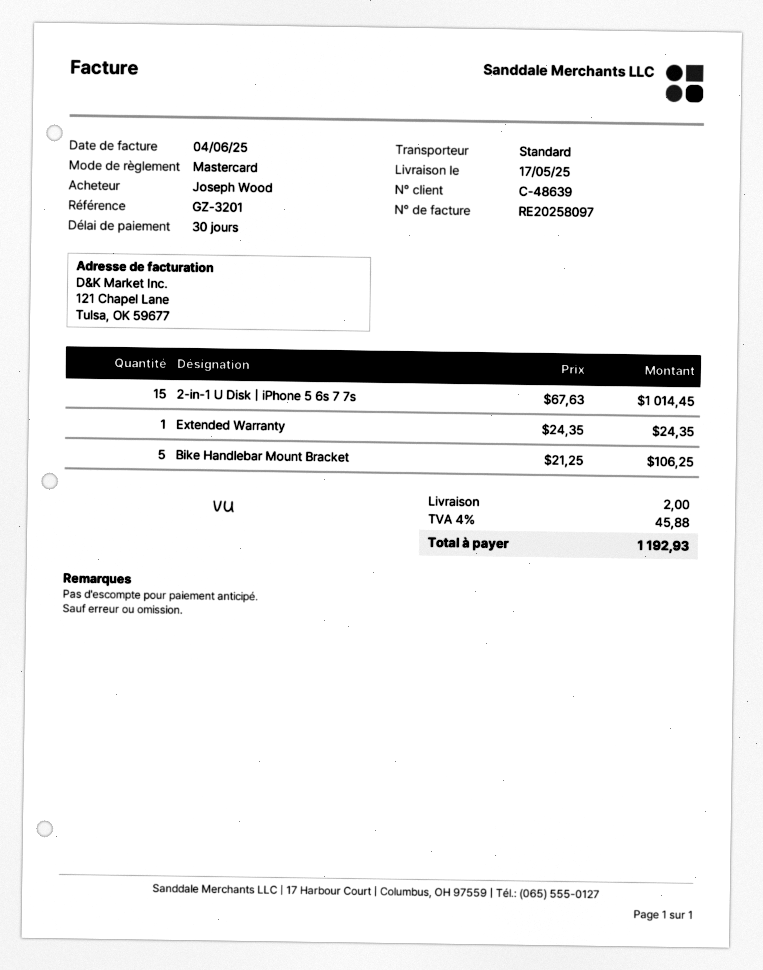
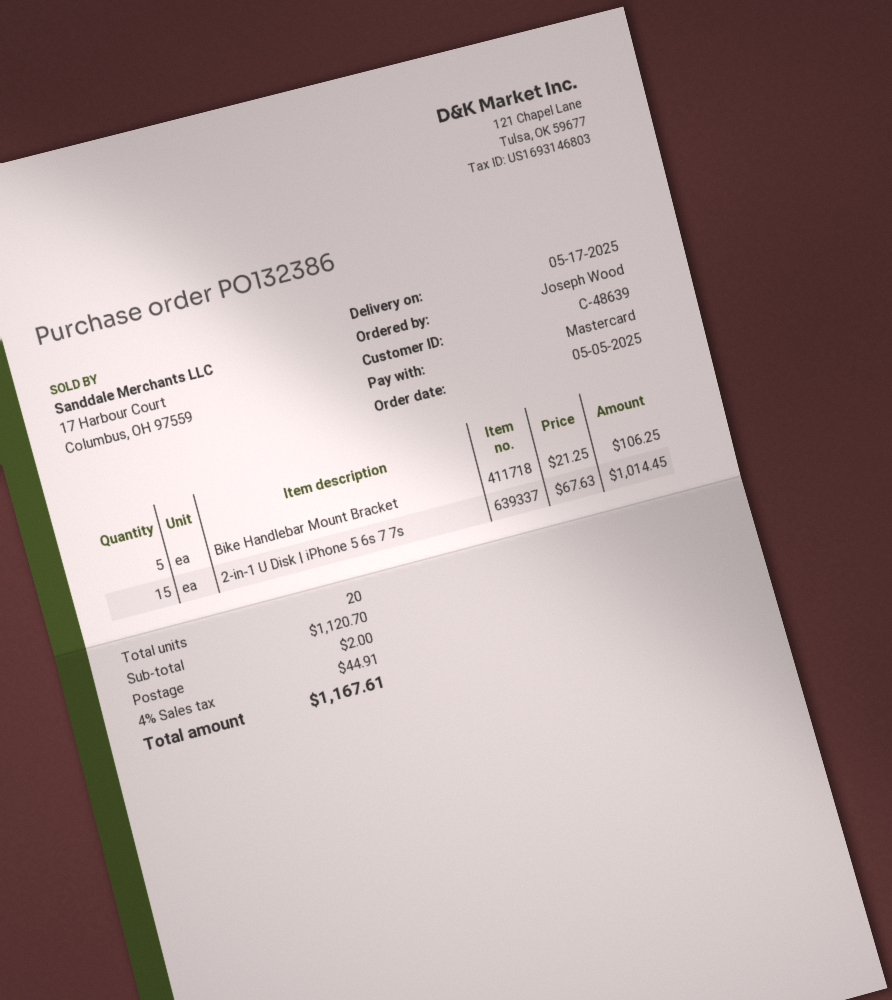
Extended Warranty: 1 x 24.35 = 24.35 -> none
tax: 4% = 45.88 -> 4% = 44.91
total: 1192.93 -> 1167.61

